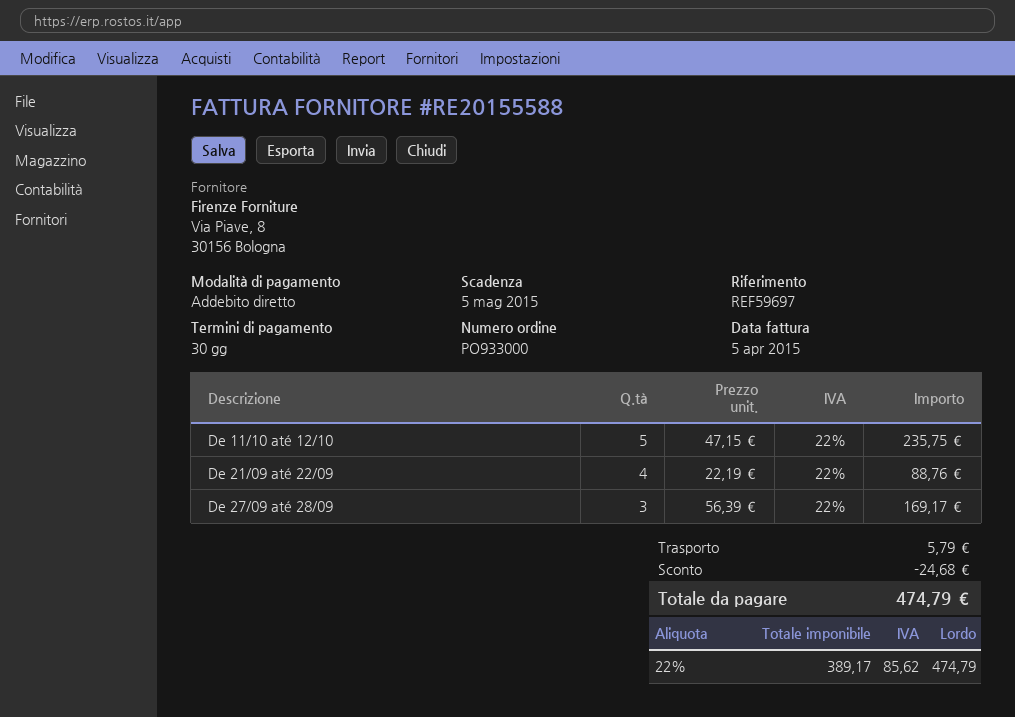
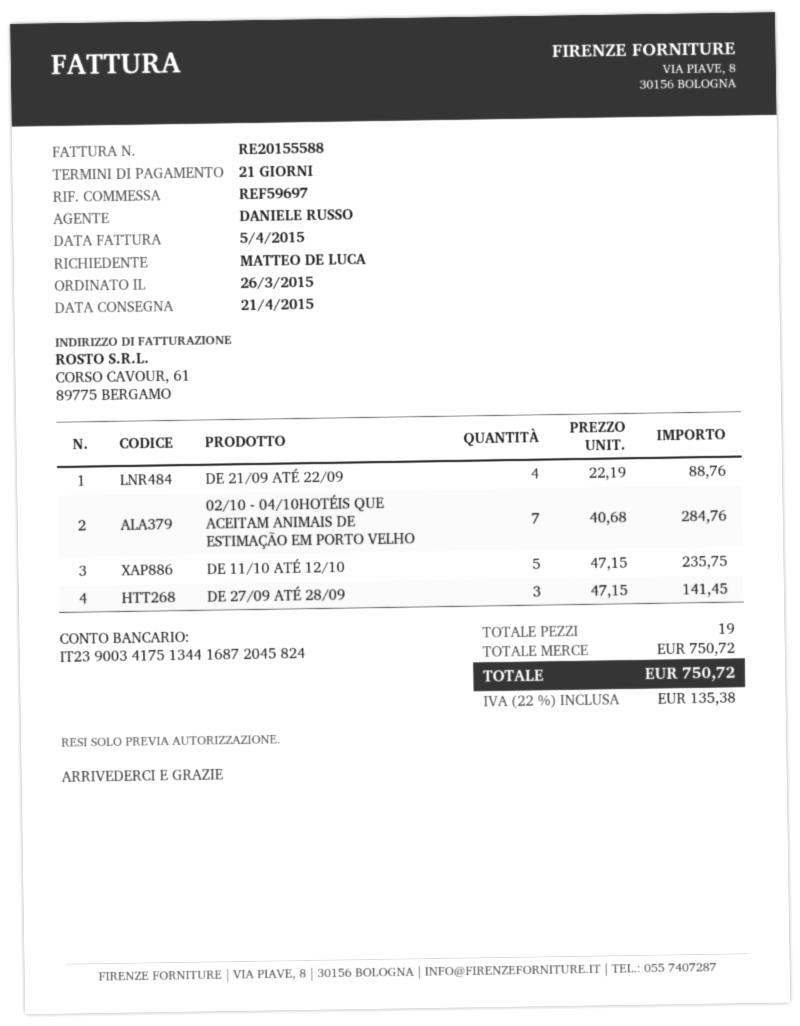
payment terms: 30 days -> 21 days
De 27/09 até 28/09: 3 x 56.39 = 169.17 -> 3 x 47.15 = 141.45
02/10 - 04/10HOTÉIS QUE ACEITAM ANIMAIS DE ESTIMAÇÃO EM PORTO VELHO: none -> 7 x 40.68 = 284.76
discount: 24.68 -> none
shipping: 5.79 -> none
tax: 22% = 85.62 -> 22% = 135.38
total: 474.79 -> 750.72

